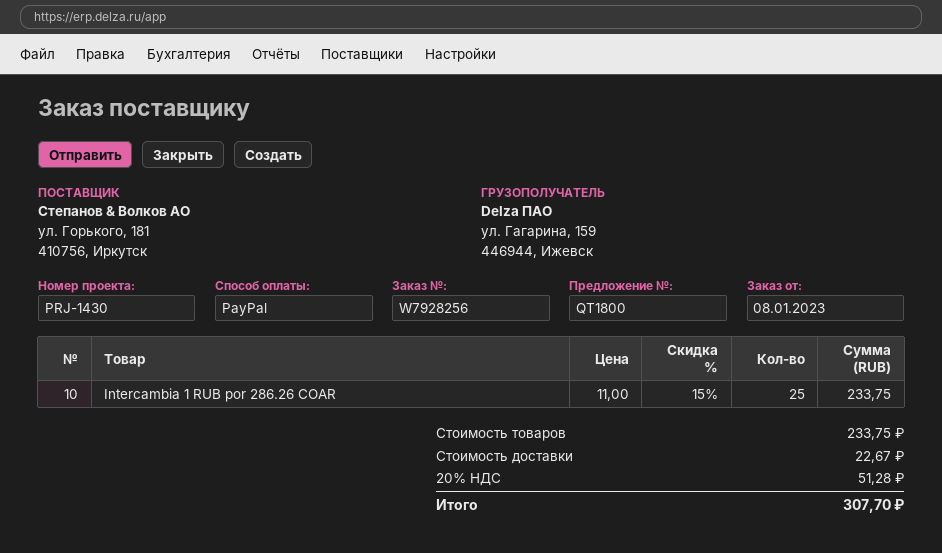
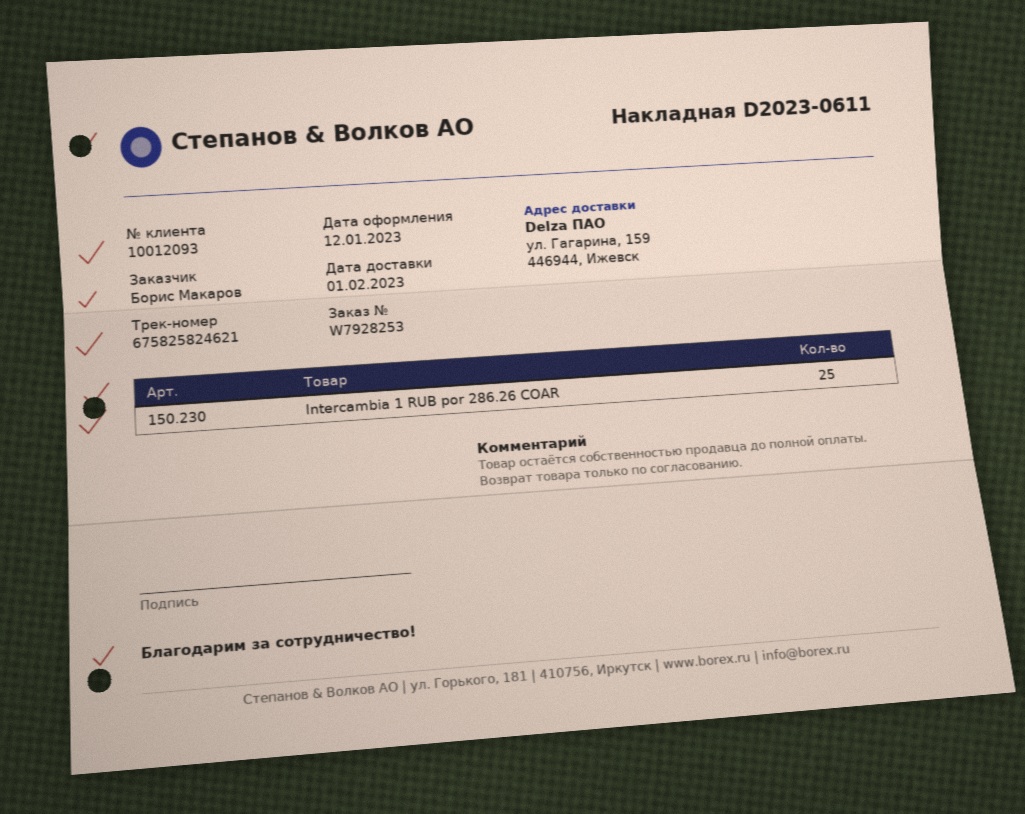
order number: W7928256 -> W7928253
order date: 2023-01-08 -> 2023-01-12

